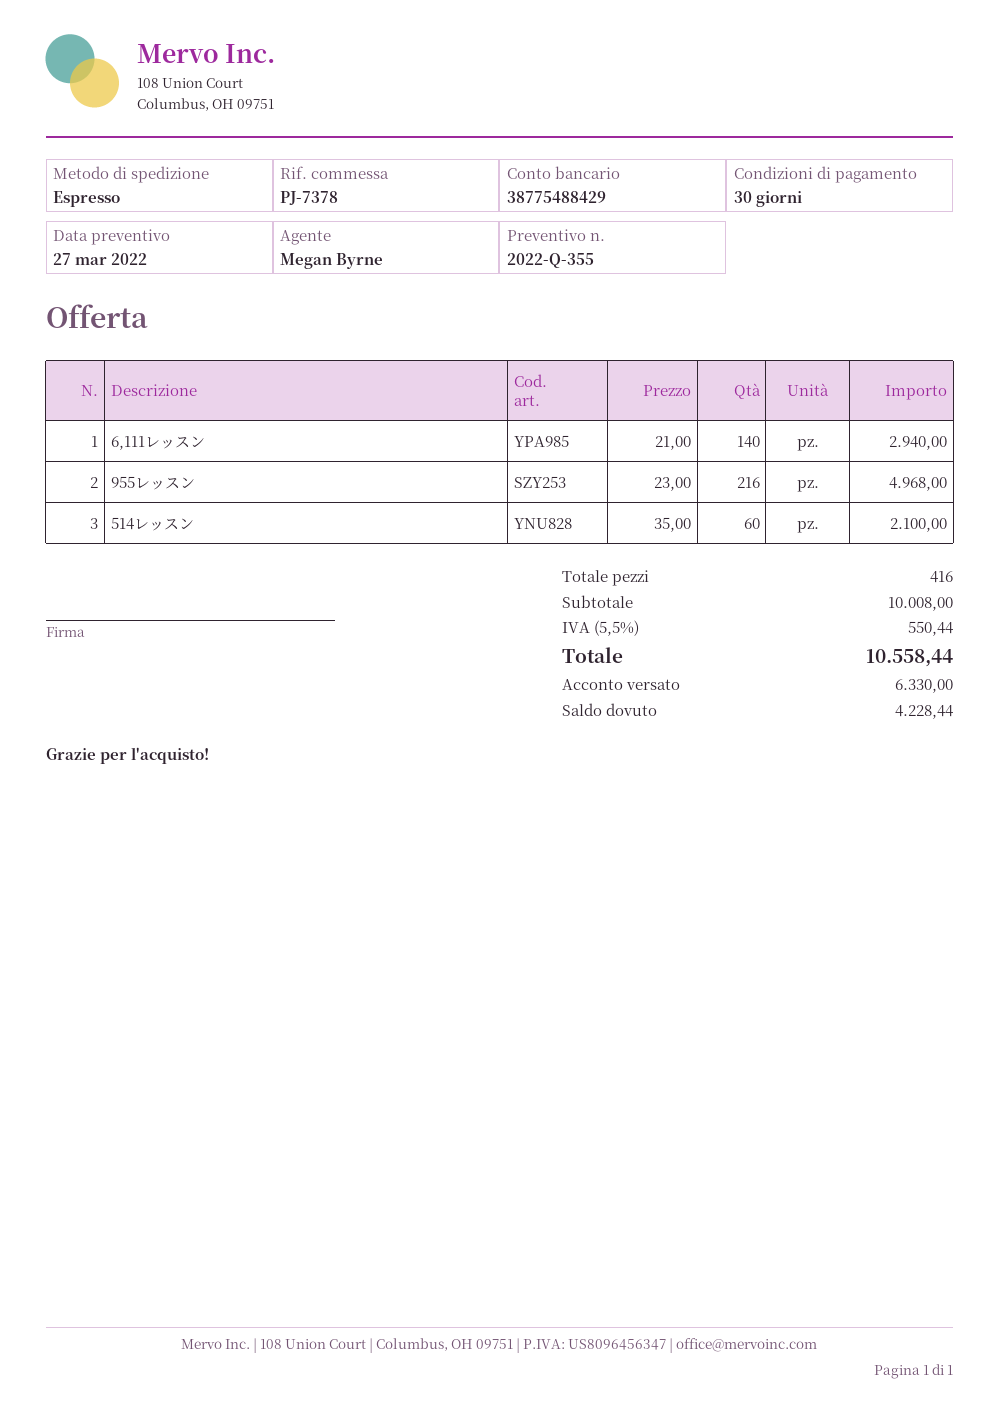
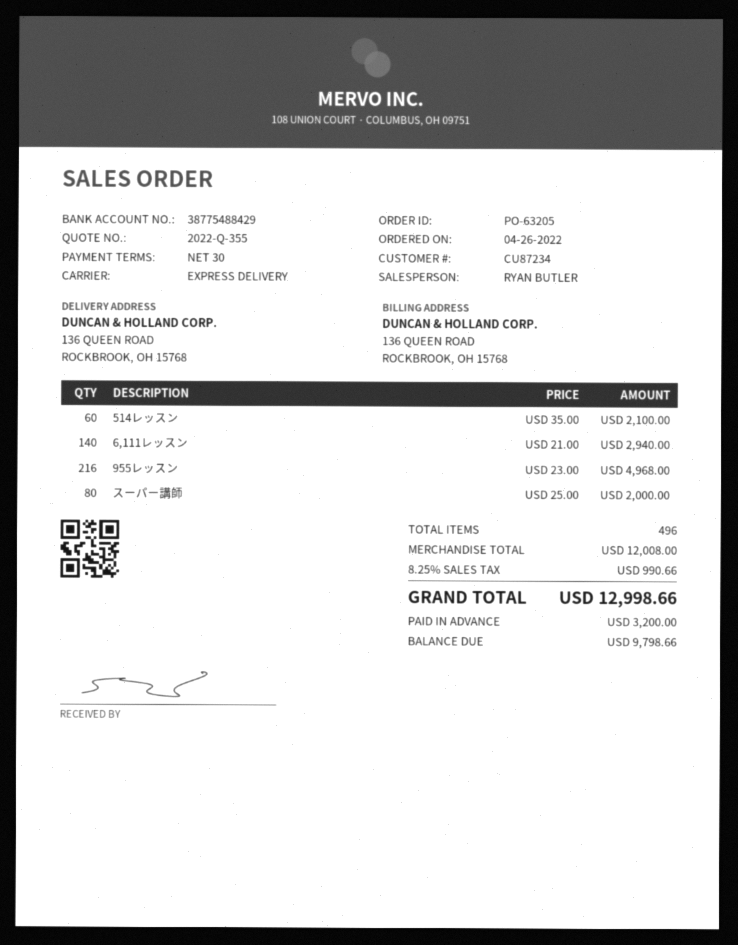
sales rep: Megan Byrne -> RYAN BUTLER
スーパー講師: none -> 80 x 25.00 = 2000.00
total quantity: 416 -> 496
subtotal: 10008.00 -> 12008.00
tax: 5.5% = 550.44 -> 8.25% = 990.66
total: 10558.44 -> 12998.66
deposit: 6330.00 -> 3200.00
balance: 4228.44 -> 9798.66

